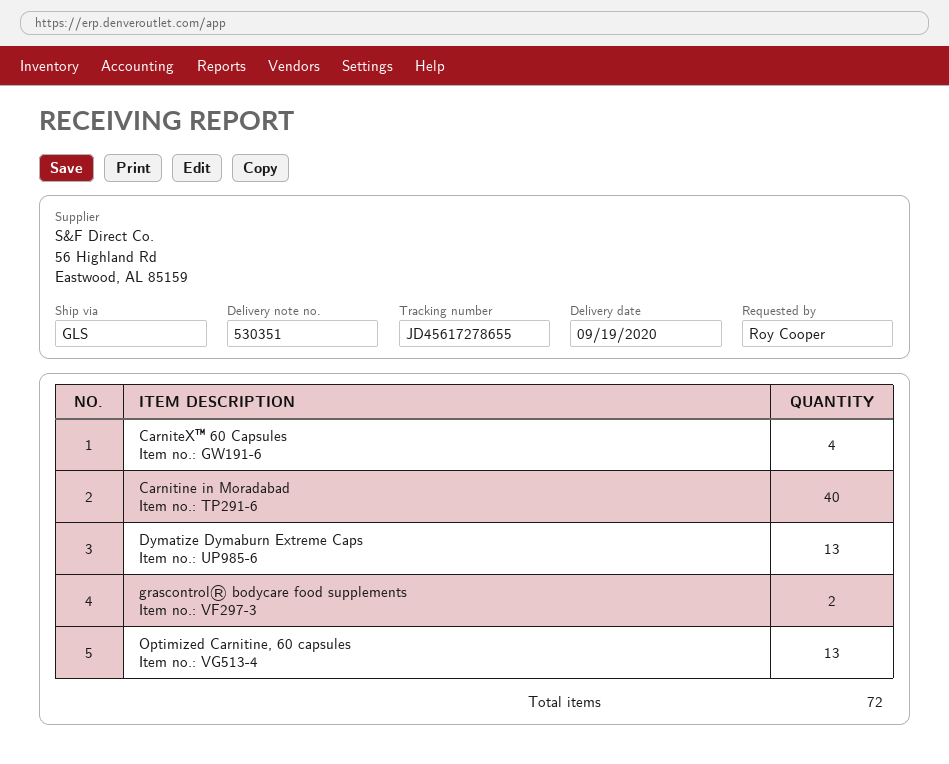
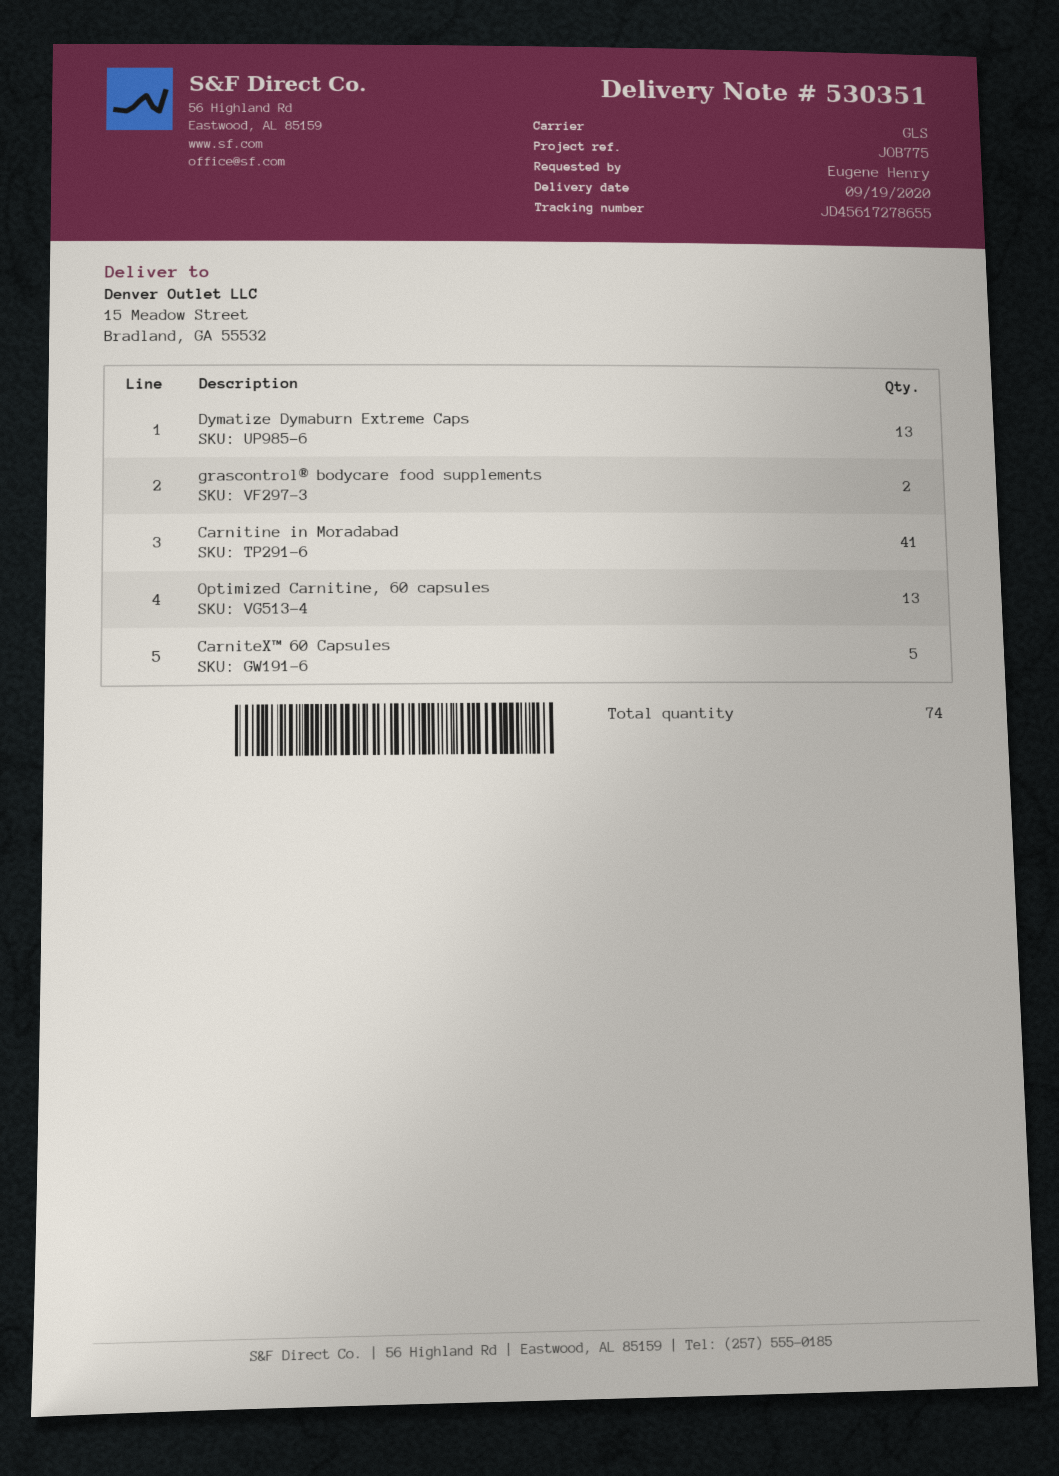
ordered by: Roy Cooper -> Eugene Henry
CarniteX™ 60 Capsules: 4 -> 5
Carnitine in Moradabad: 40 -> 41
total quantity: 72 -> 74

